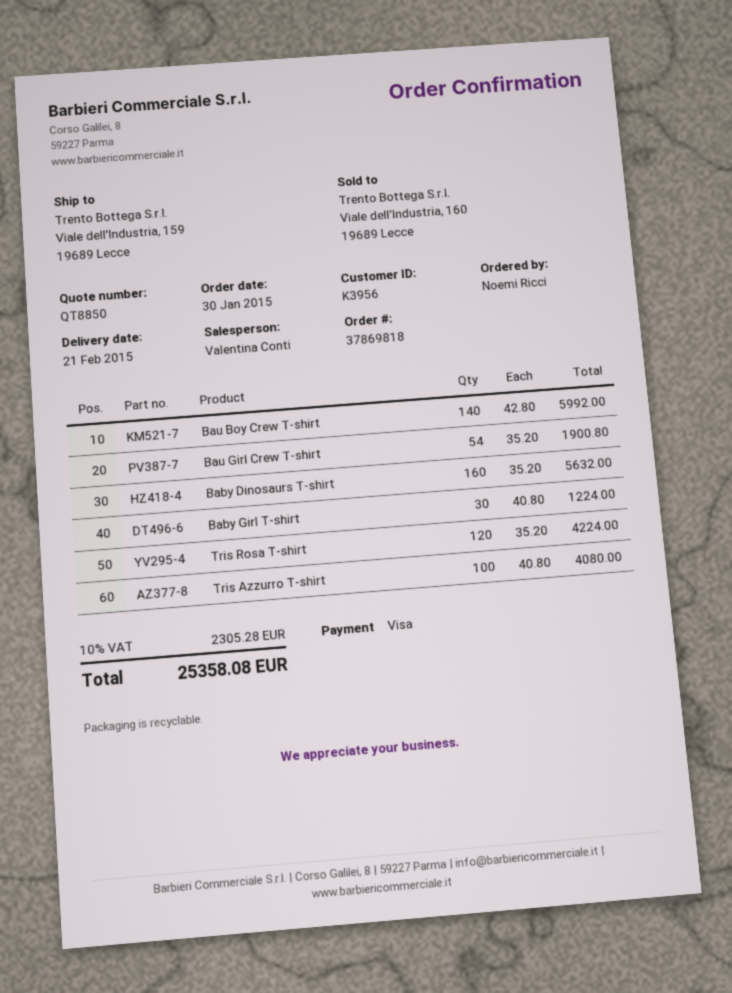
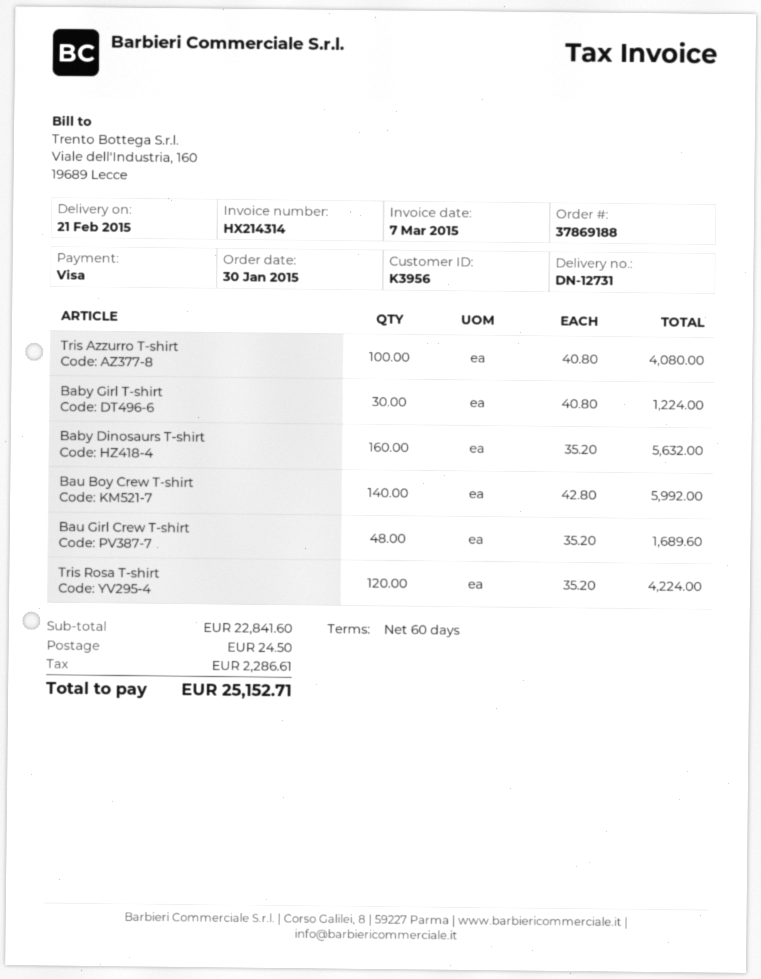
order number: 37869818 -> 37869188
Bau Girl Crew T-shirt: 54 x 35.20 = 1900.80 -> 48 x 35.20 = 1689.60
shipping: none -> 24.50
tax: 2305.28 -> 2286.61
total: 25358.08 -> 25152.71

